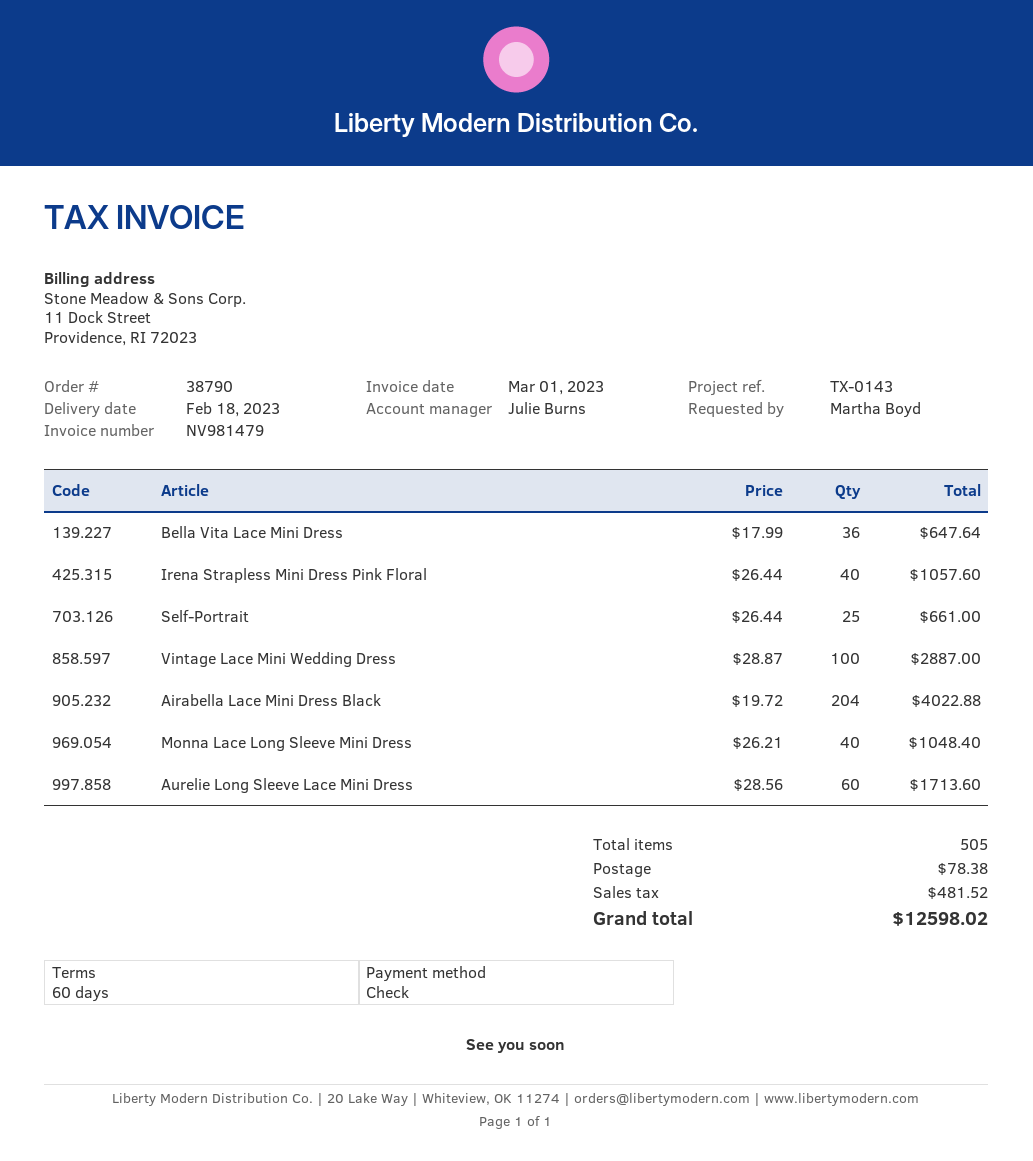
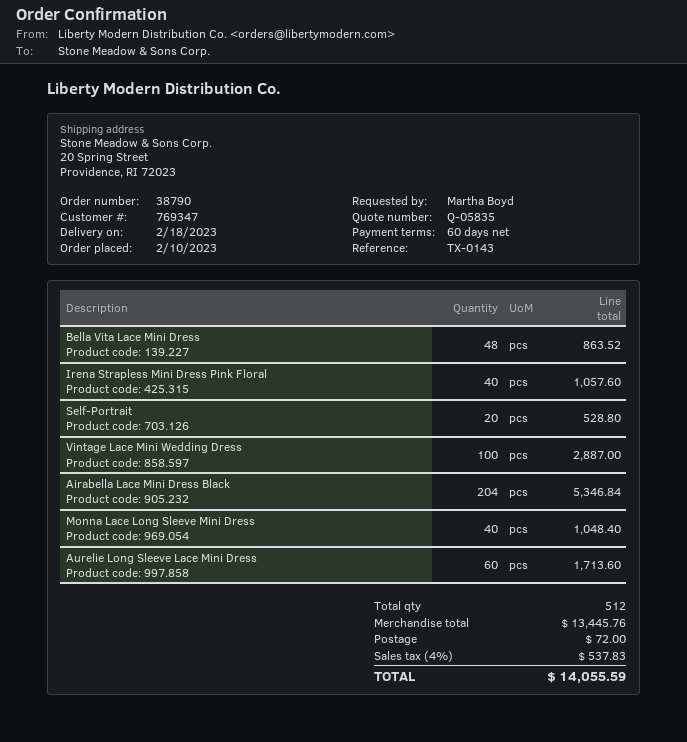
Bella Vita Lace Mini Dress: 36 for 647.64 -> 48 for 863.52
Self-Portrait: 25 for 661.00 -> 20 for 528.80
Airabella Lace Mini Dress Black: 204 for 4022.88 -> 204 for 5346.84
total quantity: 505 -> 512
shipping: 78.38 -> 72.00
tax: 481.52 -> 537.83
total: 12598.02 -> 14055.59

